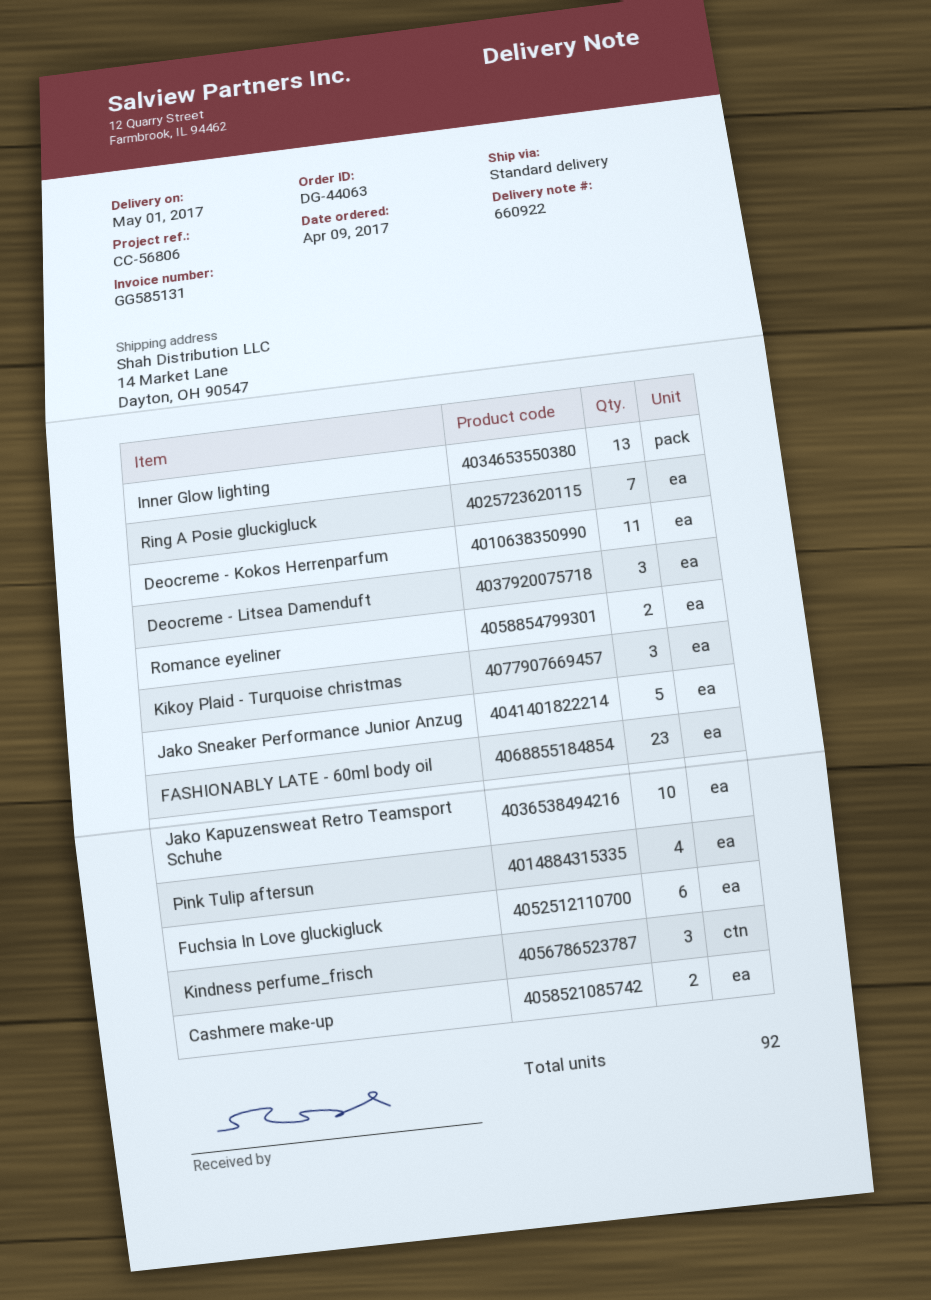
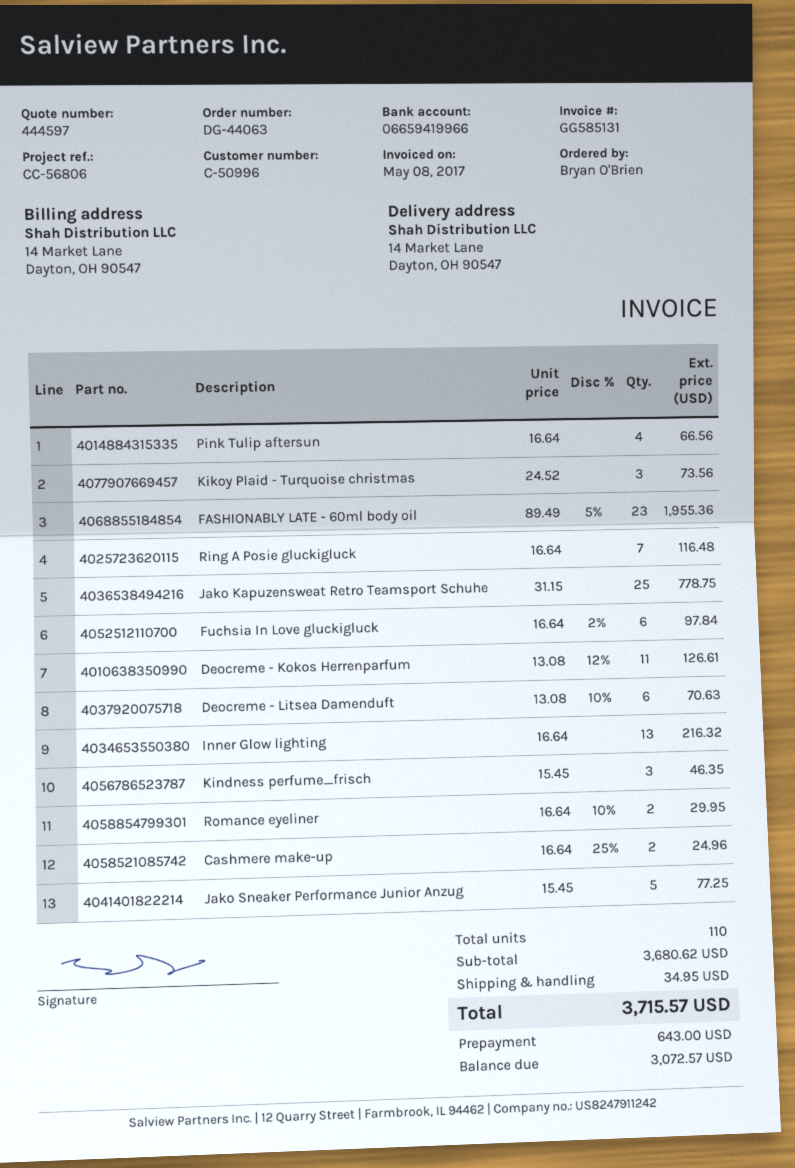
Deocreme - Litsea Damenduft: 3 -> 6
Jako Kapuzensweat Retro Teamsport Schuhe: 10 -> 25
total quantity: 92 -> 110

